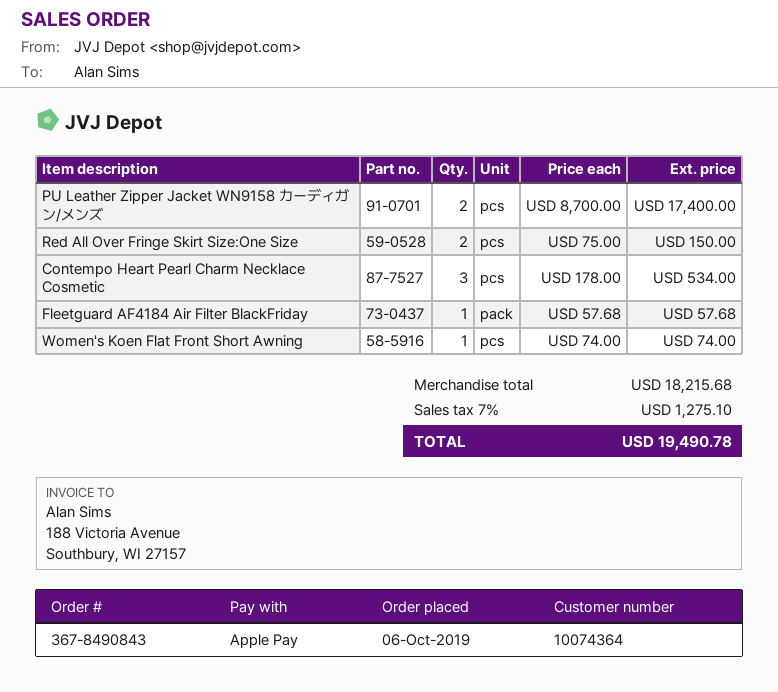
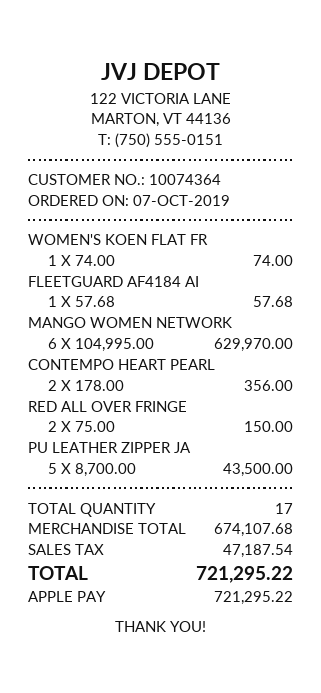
order date: 2019-10-06 -> 2019-10-07
PU Leather Zipper Jacket WN9158 カーディガン/メンズ: 2 x 8700.00 = 17400.00 -> 5 x 8700.00 = 43500.00
Contempo Heart Pearl Charm Necklace Cosmetic: 3 x 178.00 = 534.00 -> 2 x 178.00 = 356.00
MANGO WOMEN NETWORK: none -> 6 x 104995.00 = 629970.00
subtotal: 18215.68 -> 674107.68
tax: 1275.10 -> 47187.54
total: 19490.78 -> 721295.22

